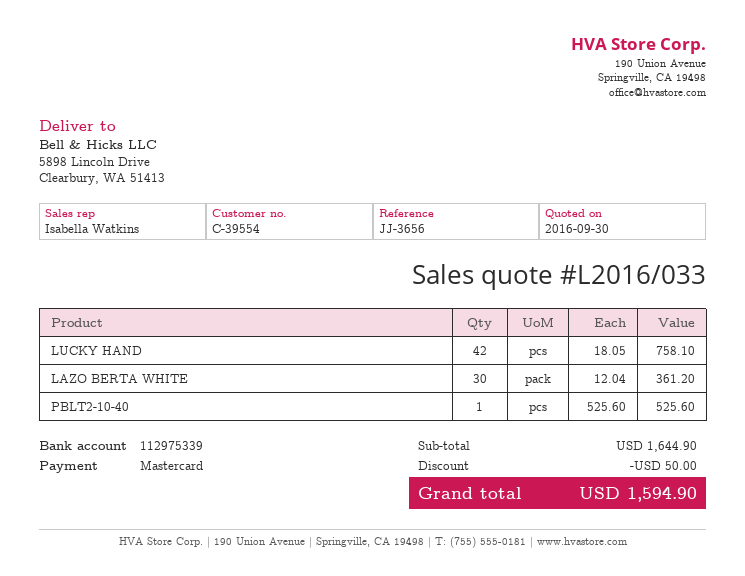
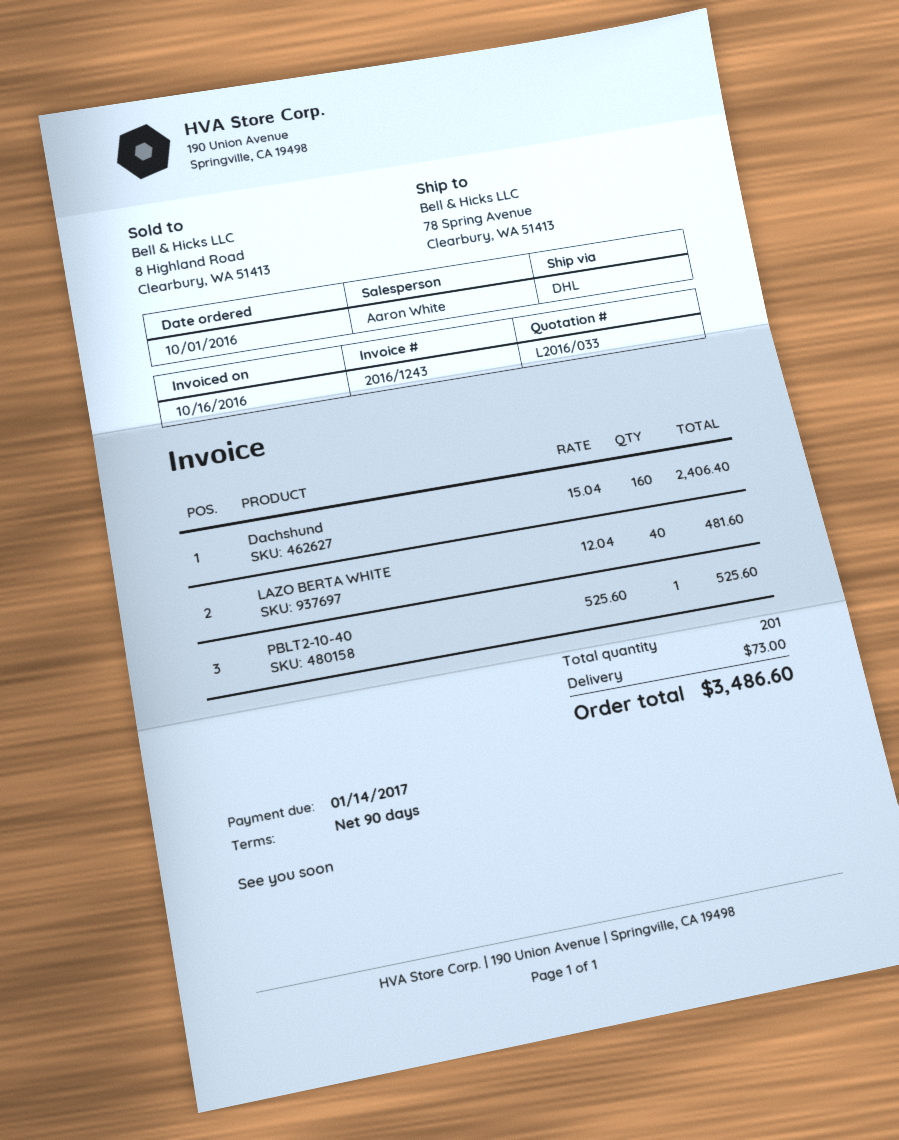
sales rep: Isabella Watkins -> Aaron White
ship to: 5898 Lincoln Drive, Clearbury, WA 51413 -> 78 Spring Avenue, Clearbury, WA 51413
LUCKY HAND: 42 x 18.05 = 758.10 -> none
LAZO BERTA WHITE: 30 x 12.04 = 361.20 -> 40 x 12.04 = 481.60
Dachshund: none -> 160 x 15.04 = 2406.40
discount: 50.00 -> none
shipping: none -> 73.00
total: 1594.90 -> 3486.60

